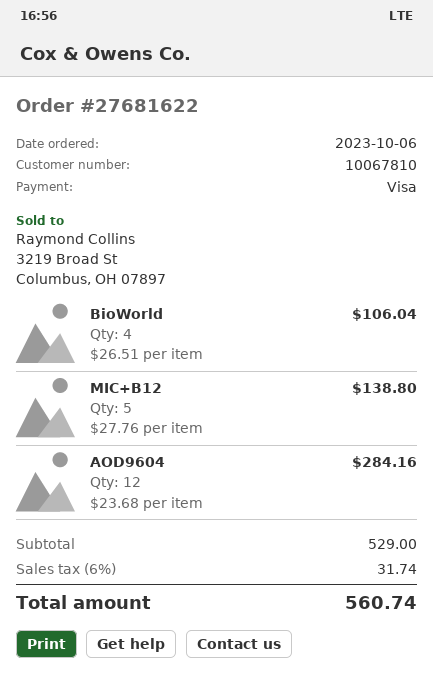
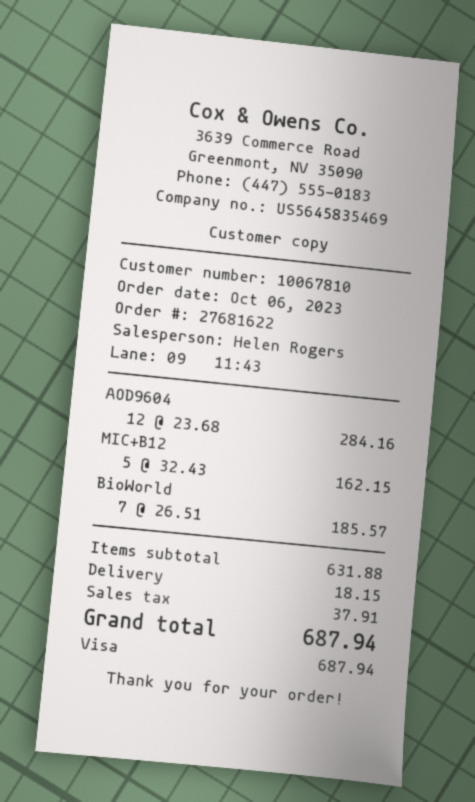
BioWorld: 4 x 26.51 = 106.04 -> 7 x 26.51 = 185.57
MIC+B12: 5 x 27.76 = 138.80 -> 5 x 32.43 = 162.15
subtotal: 529.00 -> 631.88
shipping: none -> 18.15
tax: 31.74 -> 37.91
total: 560.74 -> 687.94

